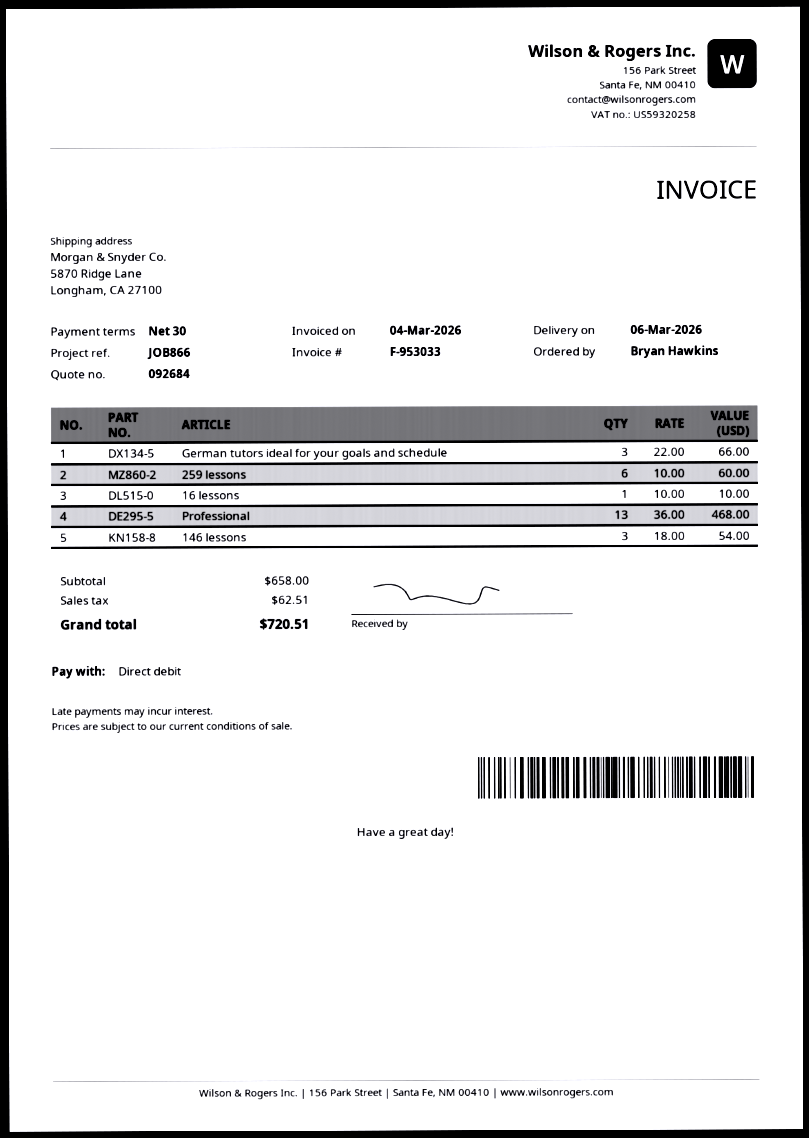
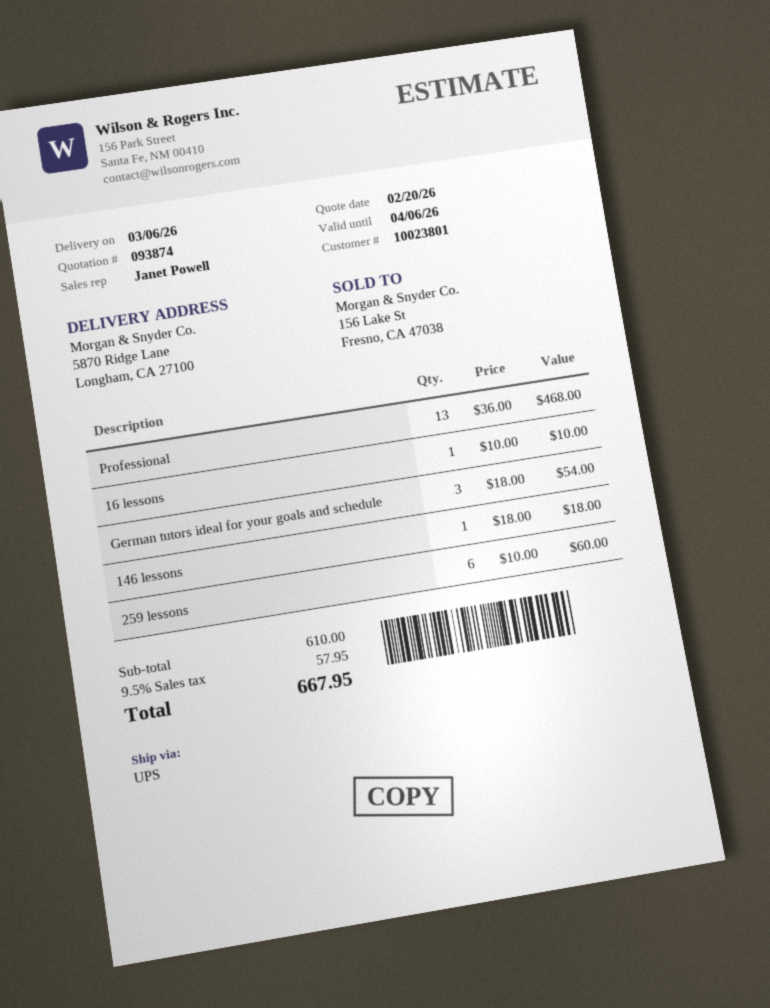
quote number: 092684 -> 093874
German tutors ideal for your goals and schedule: 3 x 22.00 = 66.00 -> 3 x 18.00 = 54.00
146 lessons: 3 x 18.00 = 54.00 -> 1 x 18.00 = 18.00
subtotal: 658.00 -> 610.00
tax: 62.51 -> 57.95
total: 720.51 -> 667.95

